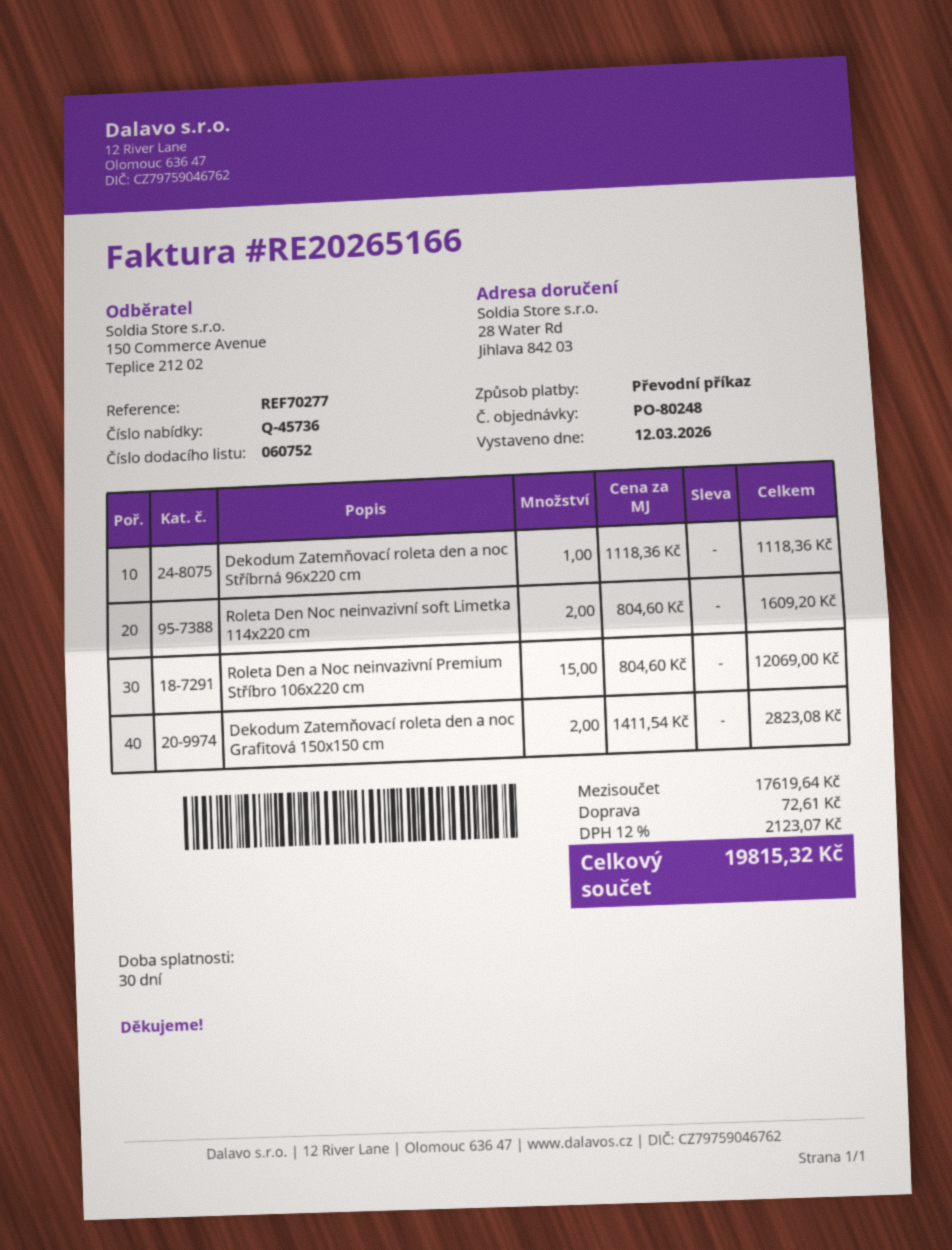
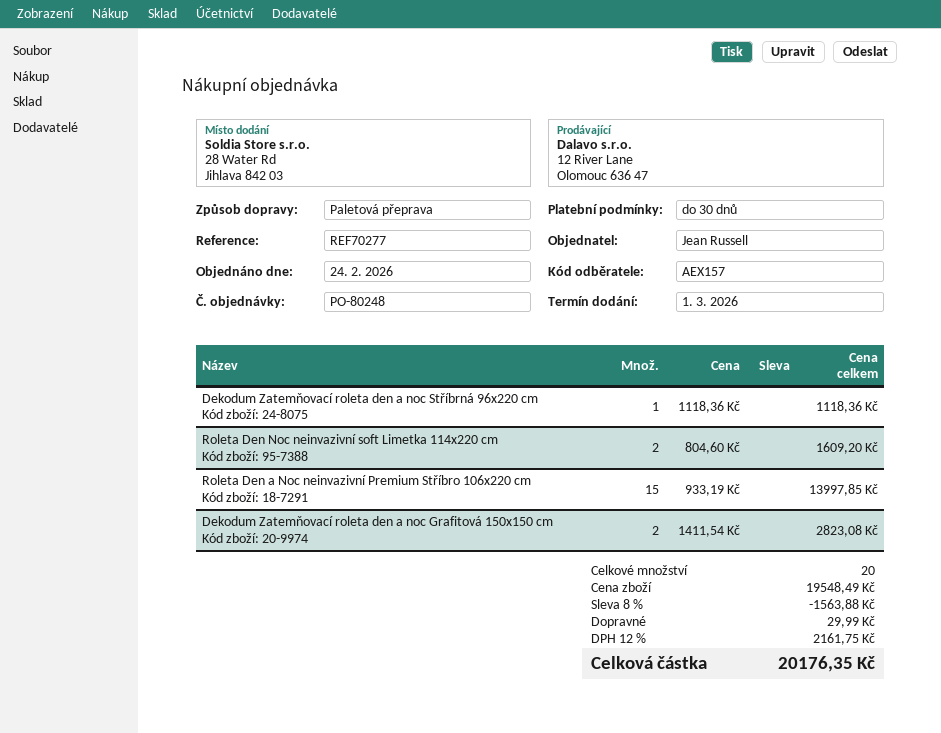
Roleta Den a Noc neinvazivní Premium Stříbro 106x220 cm: 15 x 804.60 = 12069.00 -> 15 x 933.19 = 13997.85
subtotal: 17619.64 -> 19548.49
discount: none -> 8% = 1563.88
shipping: 72.61 -> 29.99
tax: 12% = 2123.07 -> 12% = 2161.75
total: 19815.32 -> 20176.35

